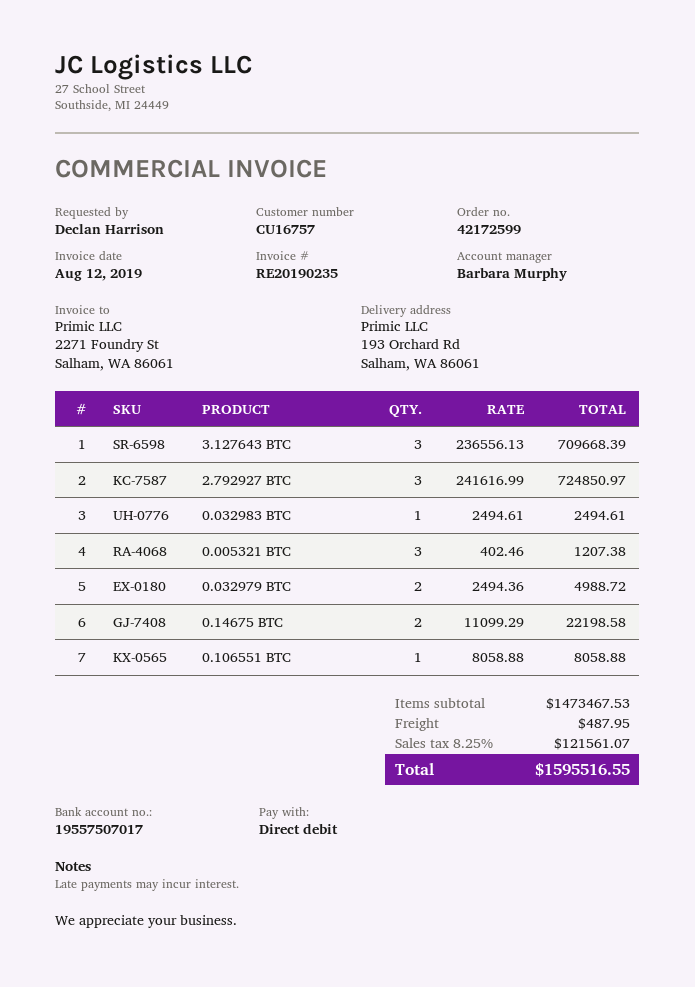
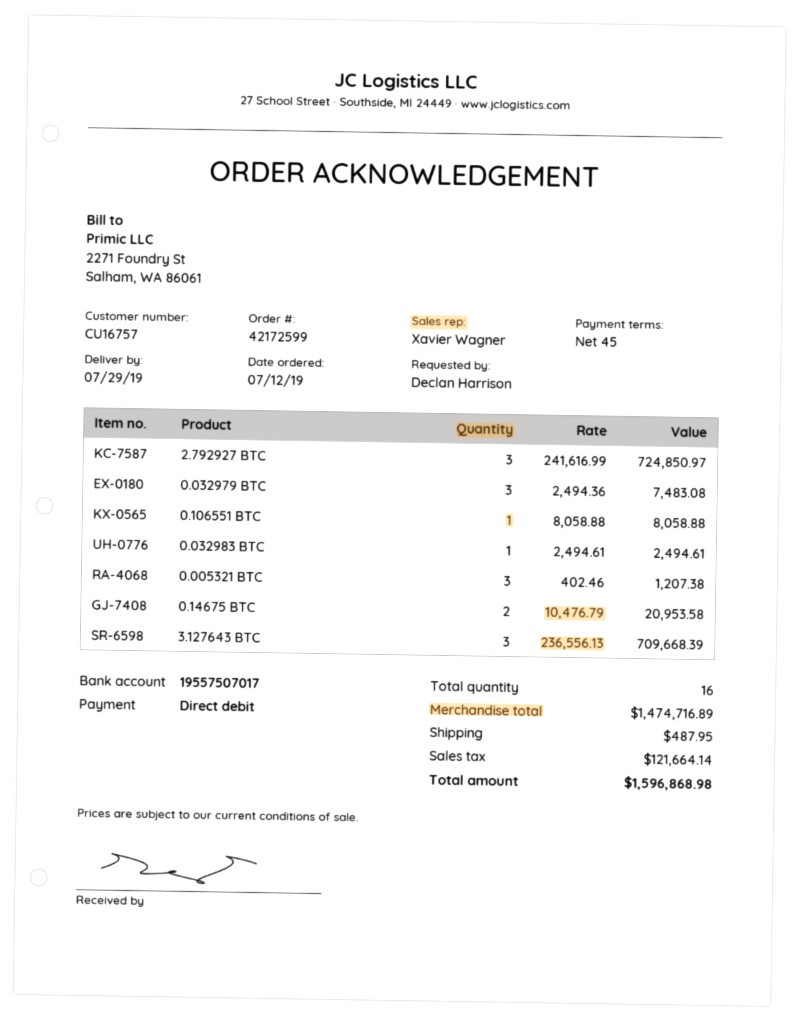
sales rep: Barbara Murphy -> Xavier Wagner
0.032979 BTC: 2 x 2494.36 = 4988.72 -> 3 x 2494.36 = 7483.08
0.14675 BTC: 2 x 11099.29 = 22198.58 -> 2 x 10476.79 = 20953.58
subtotal: 1473467.53 -> 1474716.89
tax: 121561.07 -> 121664.14
total: 1595516.55 -> 1596868.98

